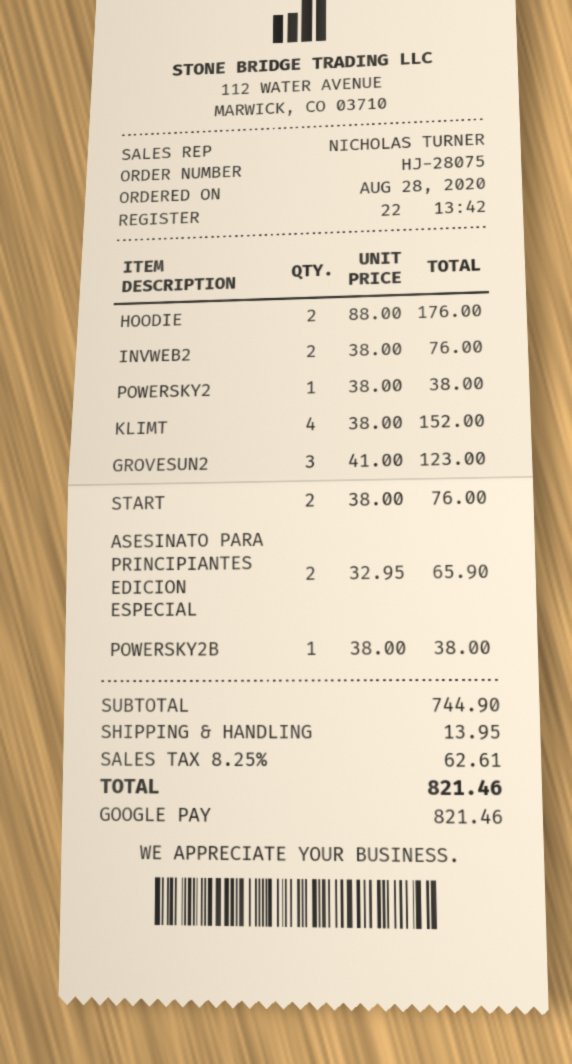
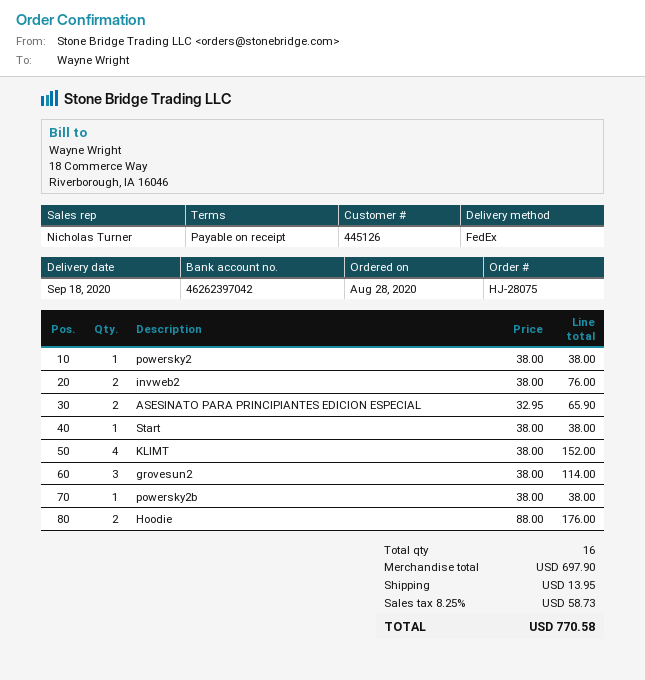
GROVESUN2: 3 x 41.00 = 123.00 -> 3 x 38.00 = 114.00
START: 2 x 38.00 = 76.00 -> 1 x 38.00 = 38.00
subtotal: 744.90 -> 697.90
tax: 8.25% = 62.61 -> 8.25% = 58.73
total: 821.46 -> 770.58

